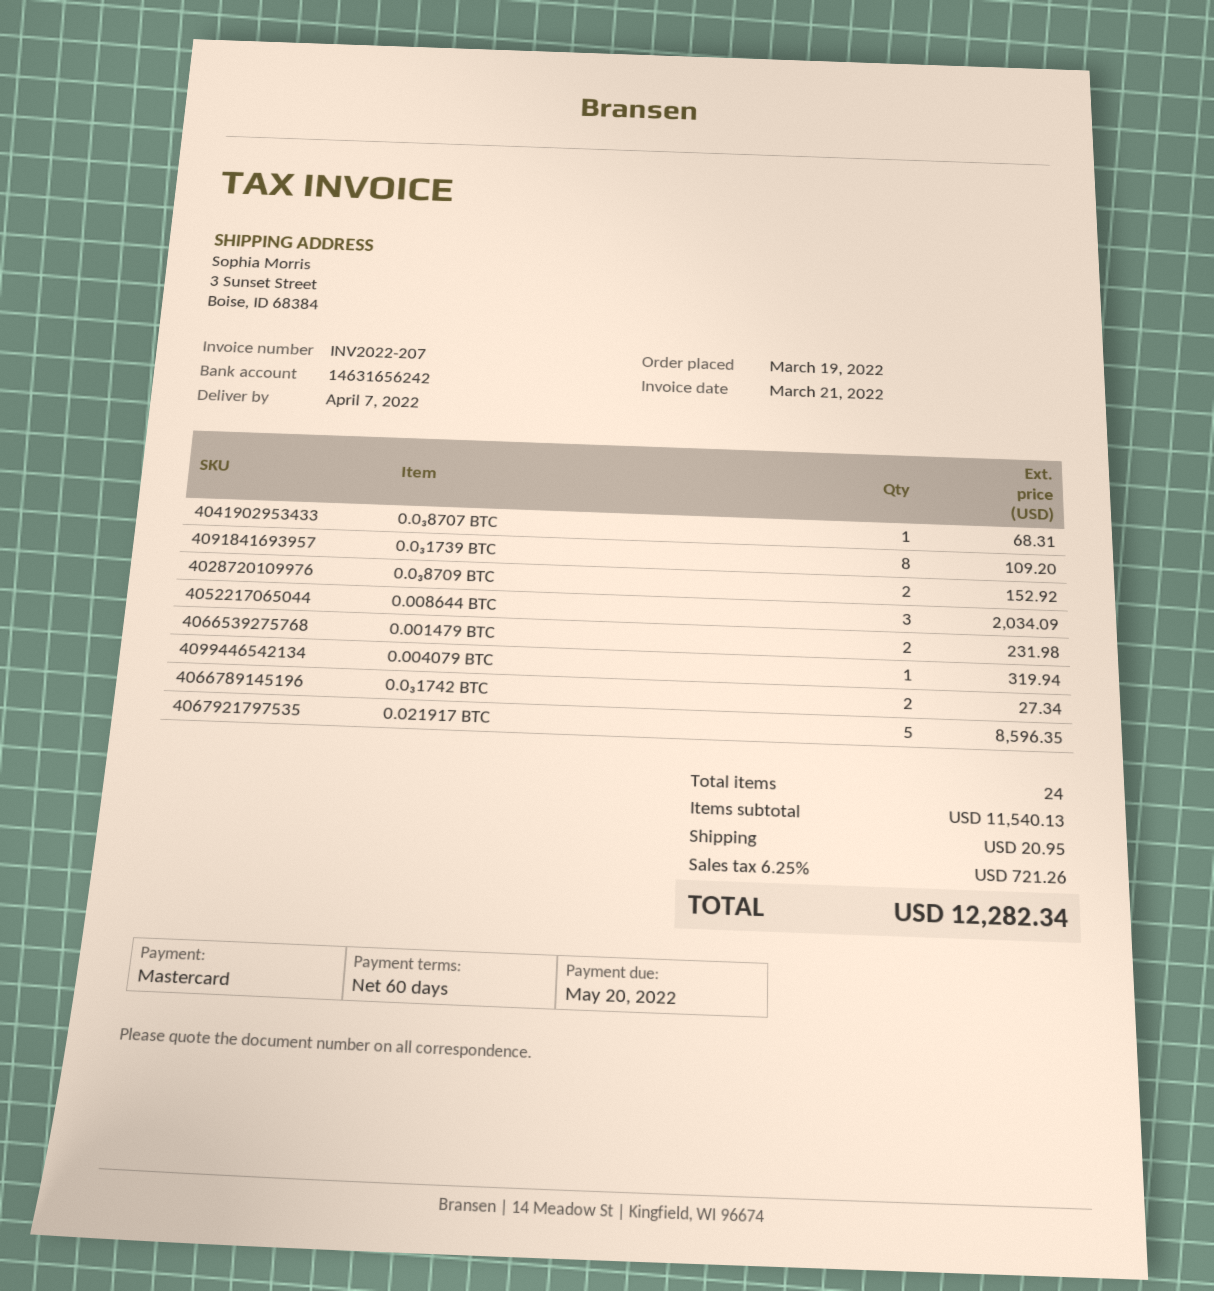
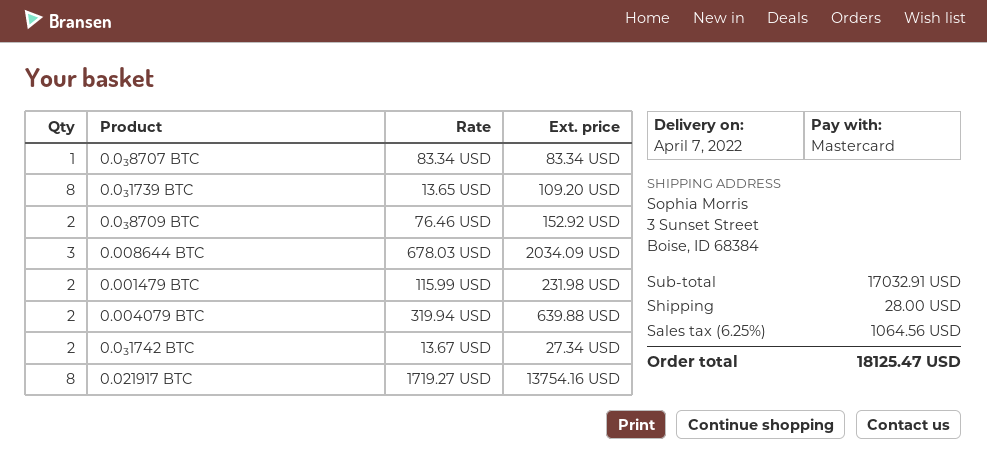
0.0₃8707 BTC: 1 for 68.31 -> 1 for 83.34
0.004079 BTC: 1 for 319.94 -> 2 for 639.88
0.021917 BTC: 5 for 8596.35 -> 8 for 13754.16
subtotal: 11540.13 -> 17032.91
shipping: 20.95 -> 28.00
tax: 6.25% = 721.26 -> 6.25% = 1064.56
total: 12282.34 -> 18125.47

